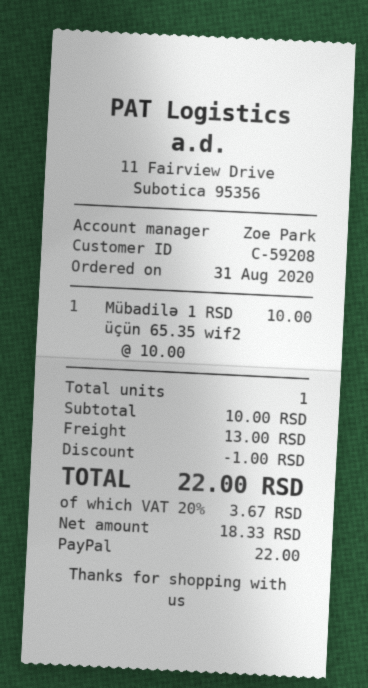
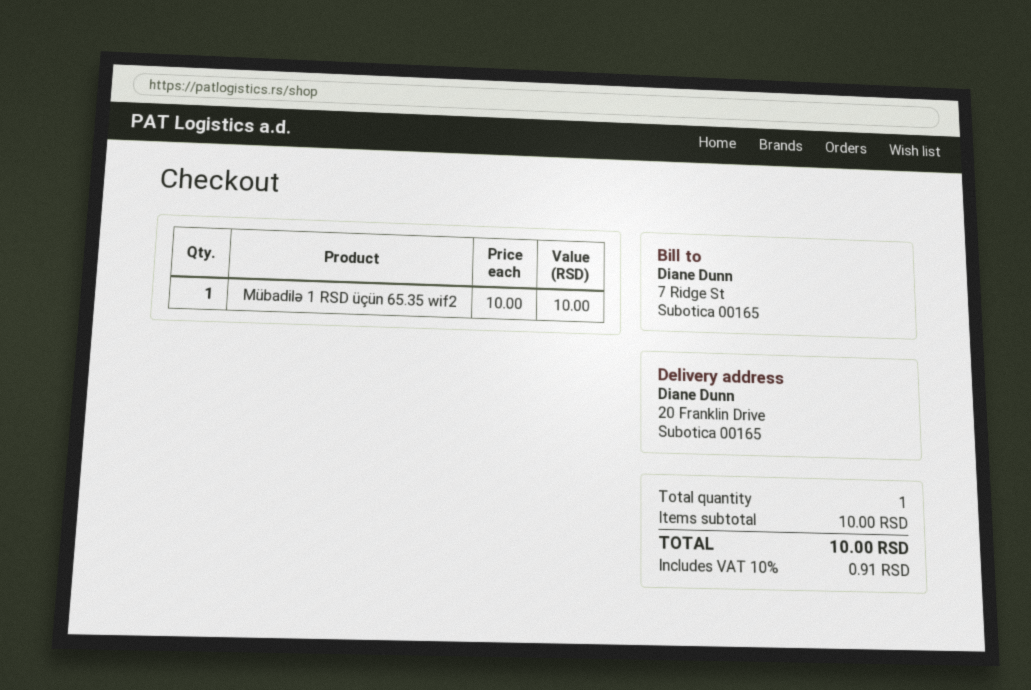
discount: 1.00 -> none
shipping: 13.00 -> none
tax: 20% = 3.67 -> 10% = 0.91
total: 22.00 -> 10.00

